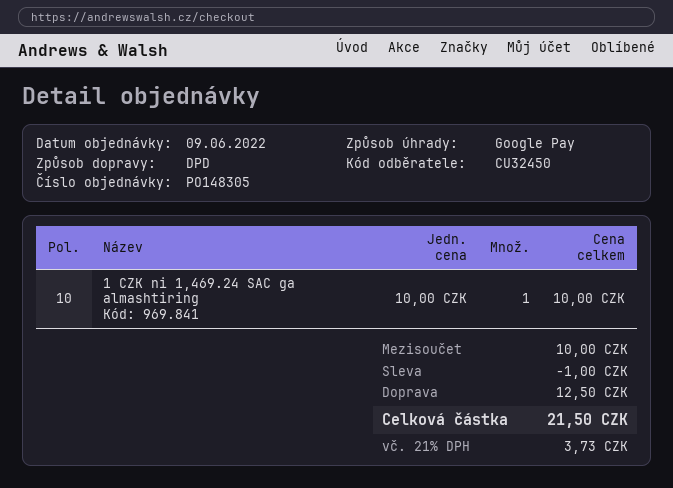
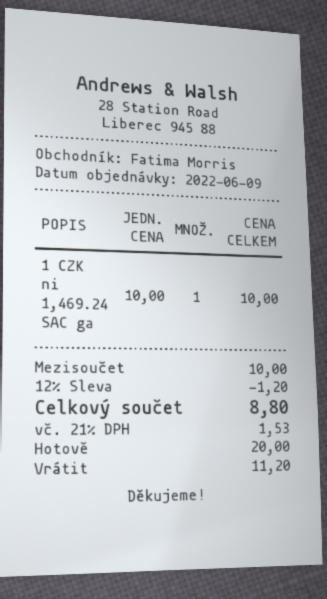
payment method: Google Pay -> cash
discount: 1.00 -> 1.20
shipping: 12.50 -> none
tax: 21% = 3.73 -> 21% = 1.53
total: 21.50 -> 8.80

